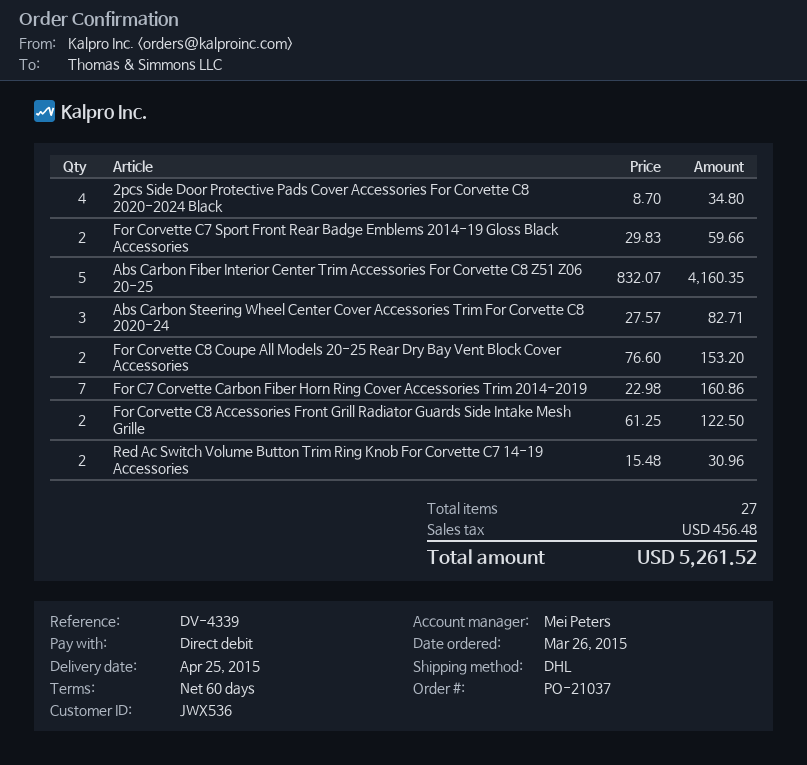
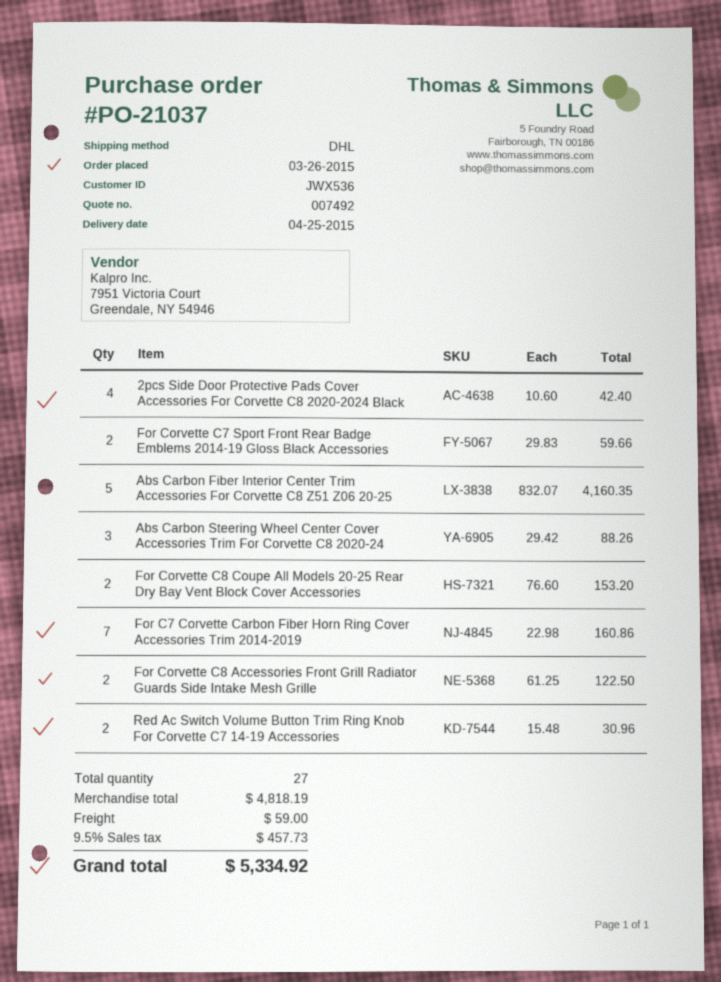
2pcs Side Door Protective Pads Cover Accessories For Corvette C8 2020-2024 Black: 4 x 8.70 = 34.80 -> 4 x 10.60 = 42.40
Abs Carbon Steering Wheel Center Cover Accessories Trim For Corvette C8 2020-24: 3 x 27.57 = 82.71 -> 3 x 29.42 = 88.26
shipping: none -> 59.00
tax: 456.48 -> 457.73
total: 5261.52 -> 5334.92

